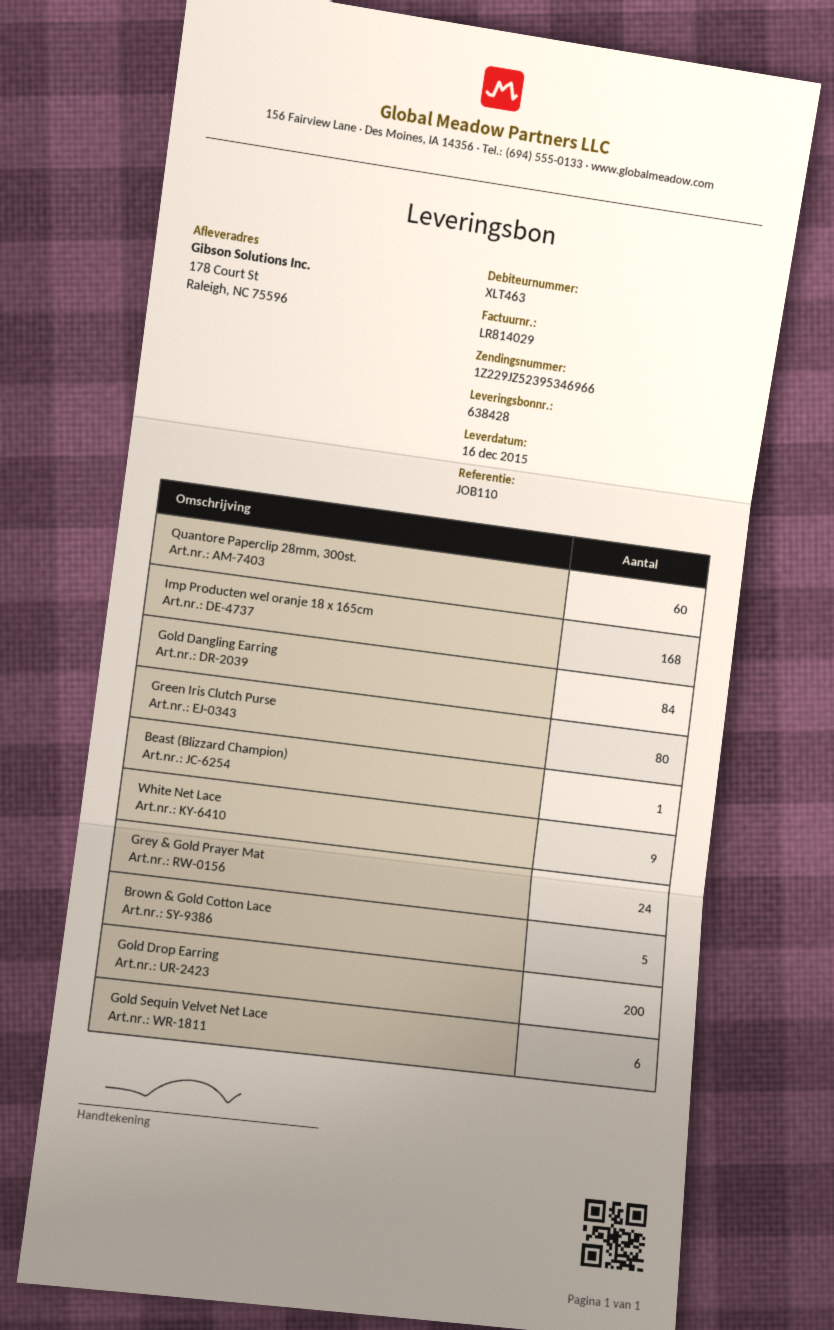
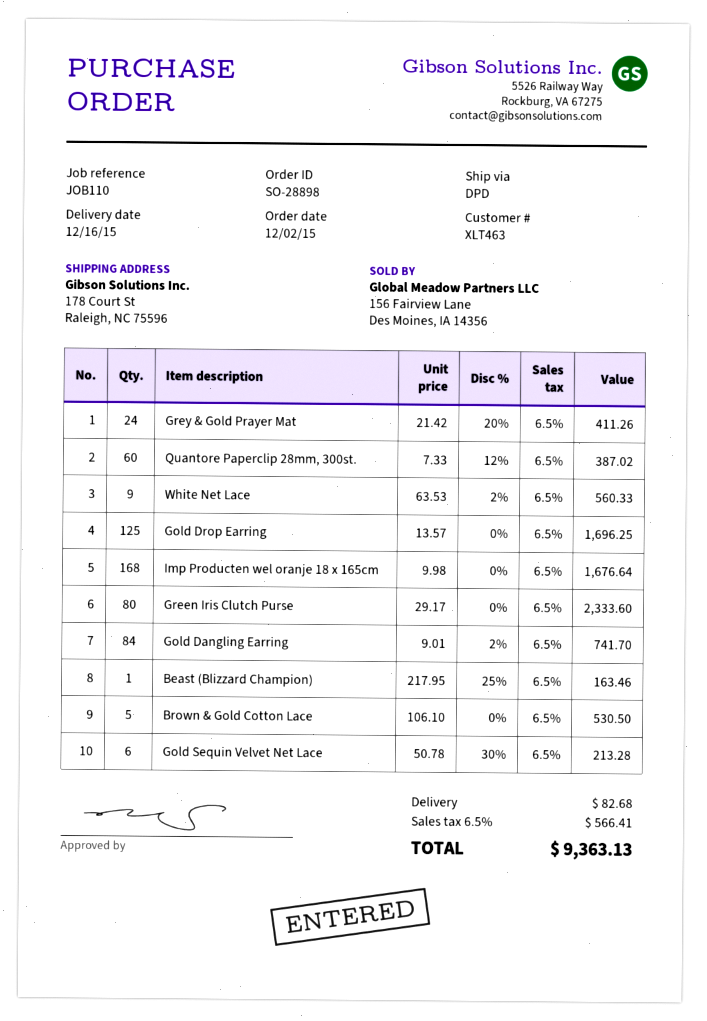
Gold Drop Earring: 200 -> 125

